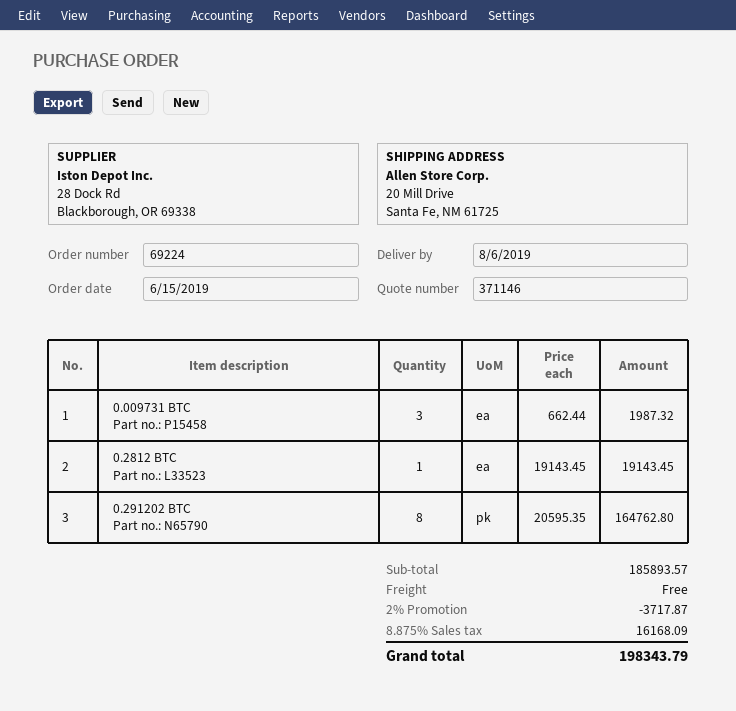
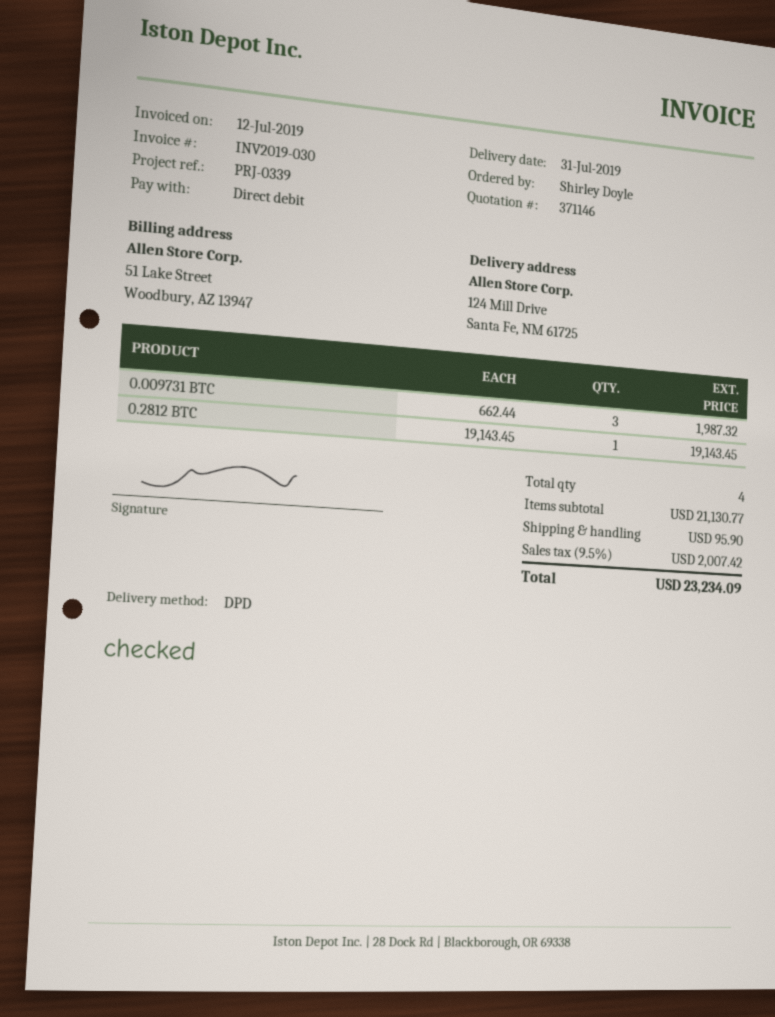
delivery date: 2019-08-06 -> 2019-07-31
ship to: 20 Mill Drive, Santa Fe, NM 61725 -> 124 Mill Drive, Santa Fe, NM 61725
0.291202 BTC: 8 x 20595.35 = 164762.80 -> none
subtotal: 185893.57 -> 21130.77
discount: 2% = 3717.87 -> none
shipping: 0.00 -> 95.90
tax: 8.875% = 16168.09 -> 9.5% = 2007.42
total: 198343.79 -> 23234.09

